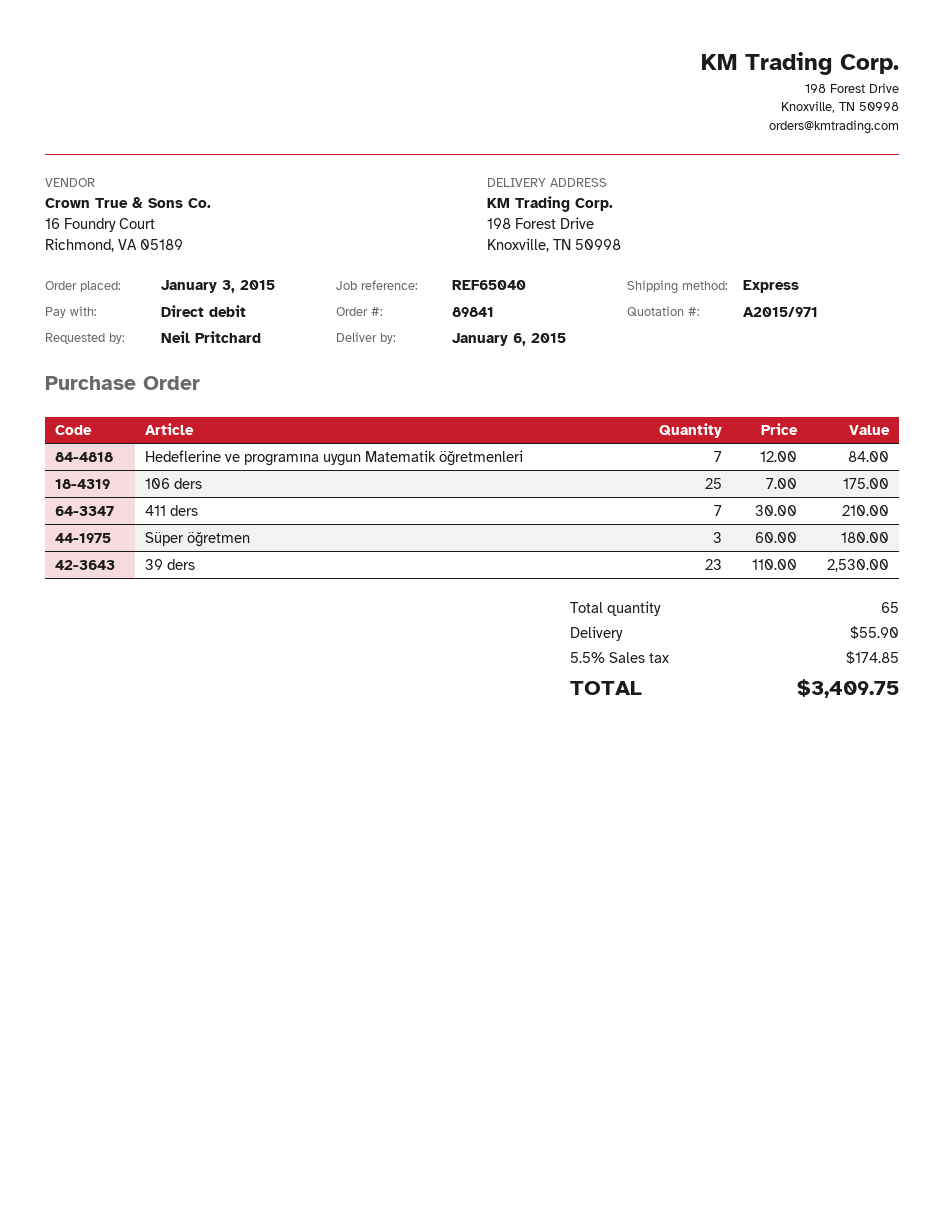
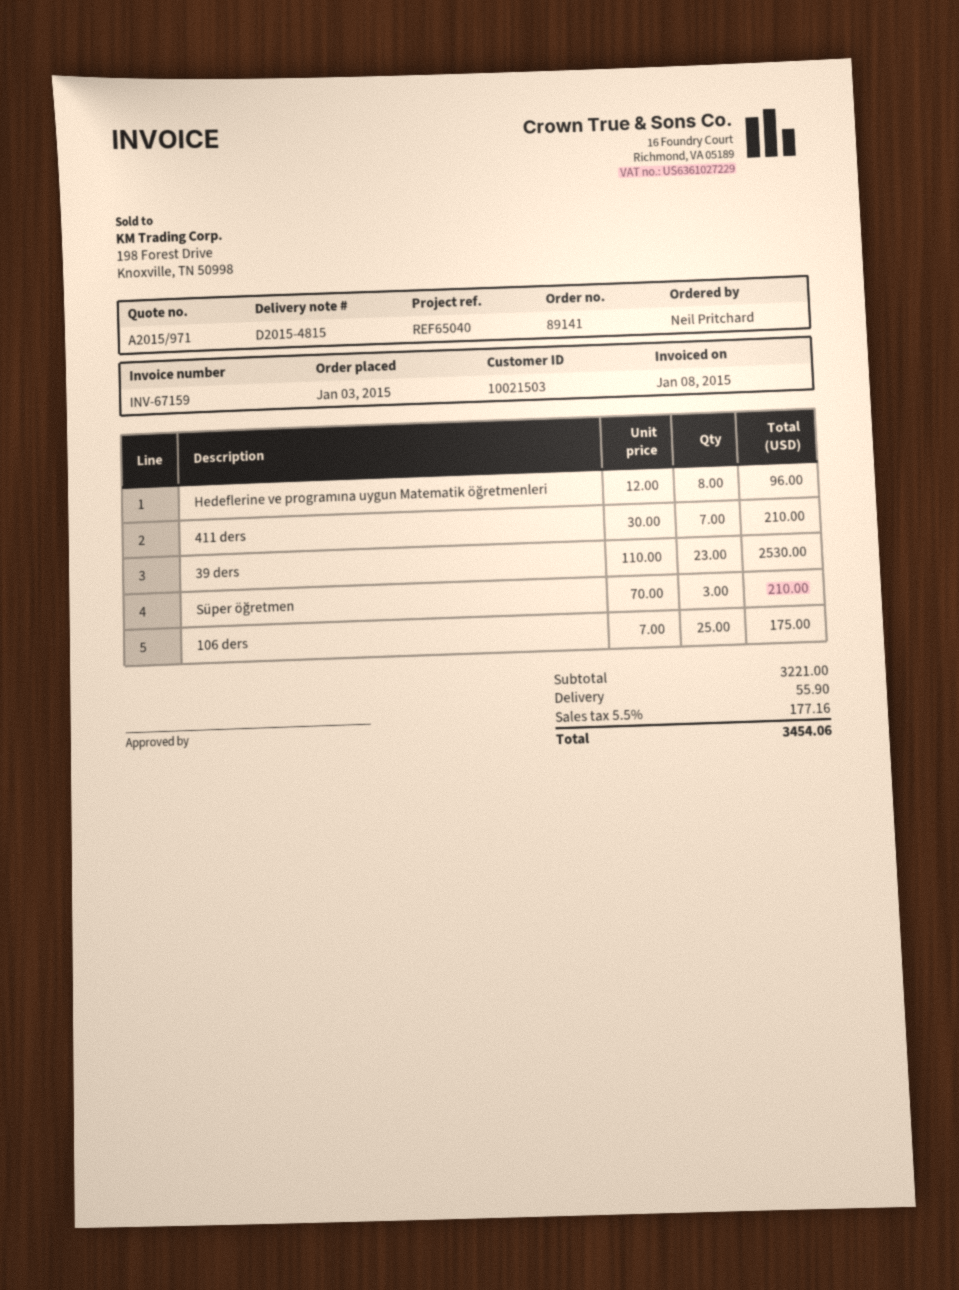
order number: 89841 -> 89141
Hedeflerine ve programına uygun Matematik öğretmenleri: 7 x 12.00 = 84.00 -> 8 x 12.00 = 96.00
Süper öğretmen: 3 x 60.00 = 180.00 -> 3 x 70.00 = 210.00
tax: 5.5% = 174.85 -> 5.5% = 177.16
total: 3409.75 -> 3454.06

